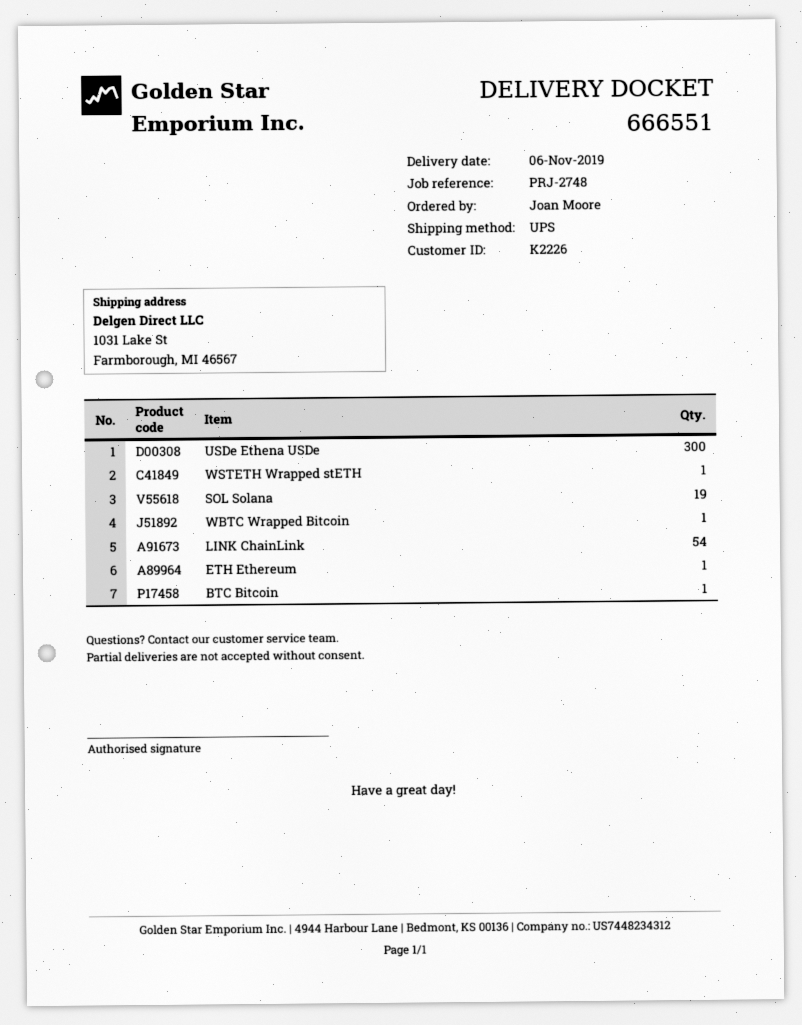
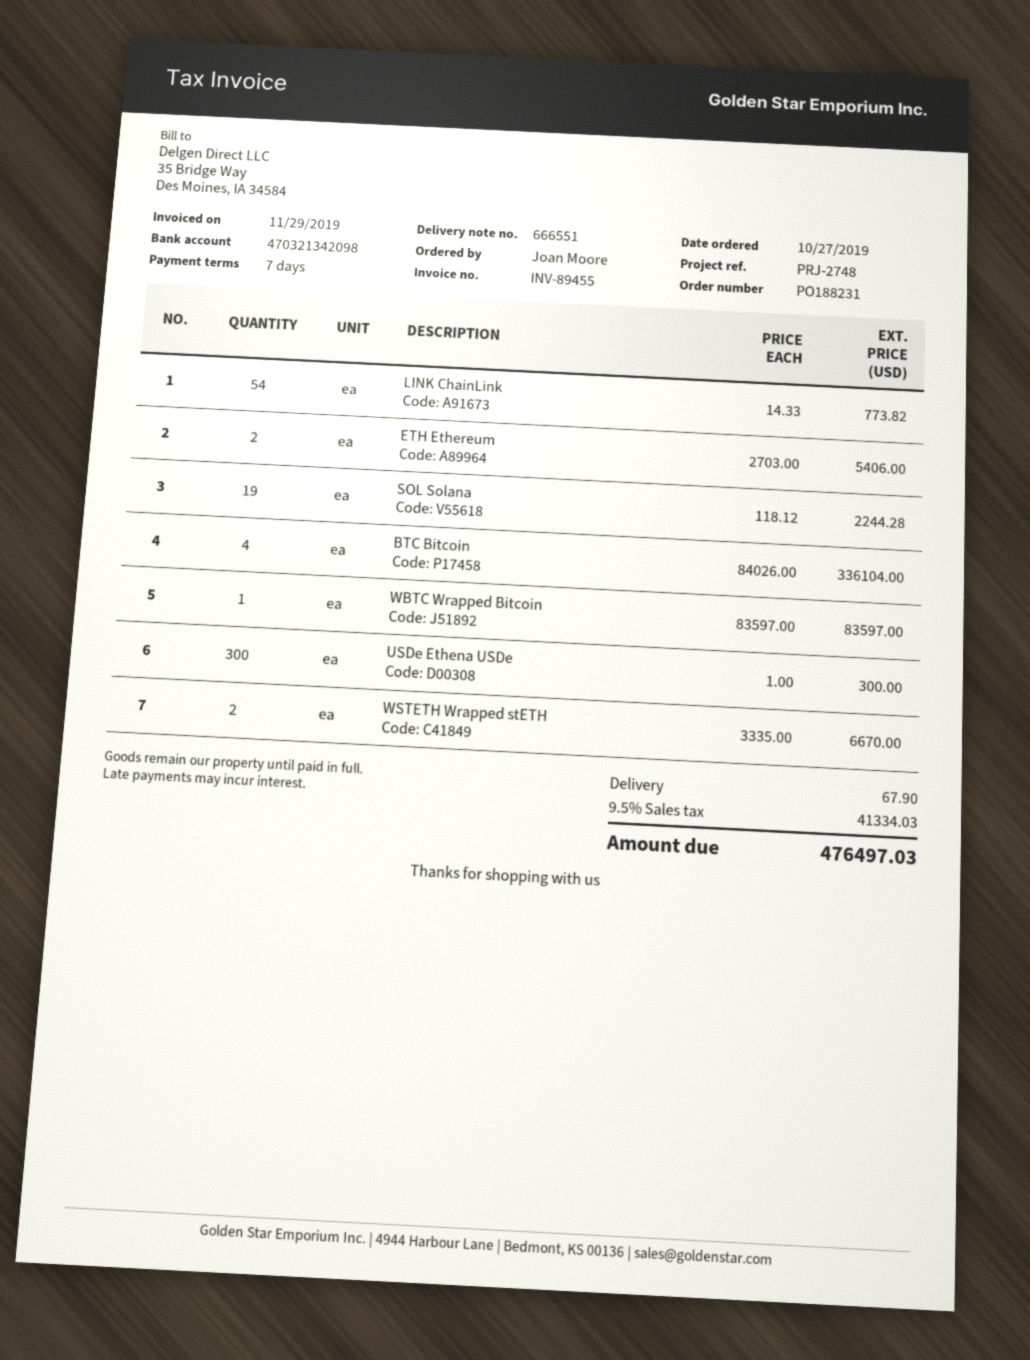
WSTETH Wrapped stETH: 1 -> 2
ETH Ethereum: 1 -> 2
BTC Bitcoin: 1 -> 4

